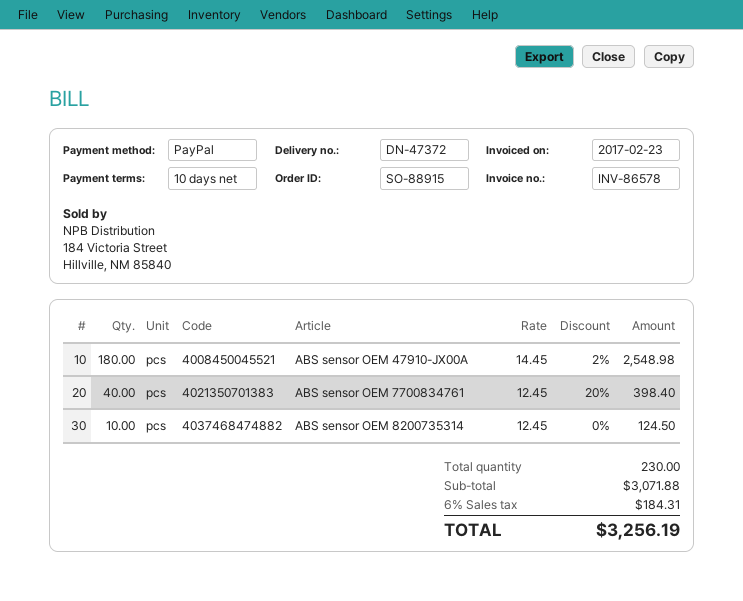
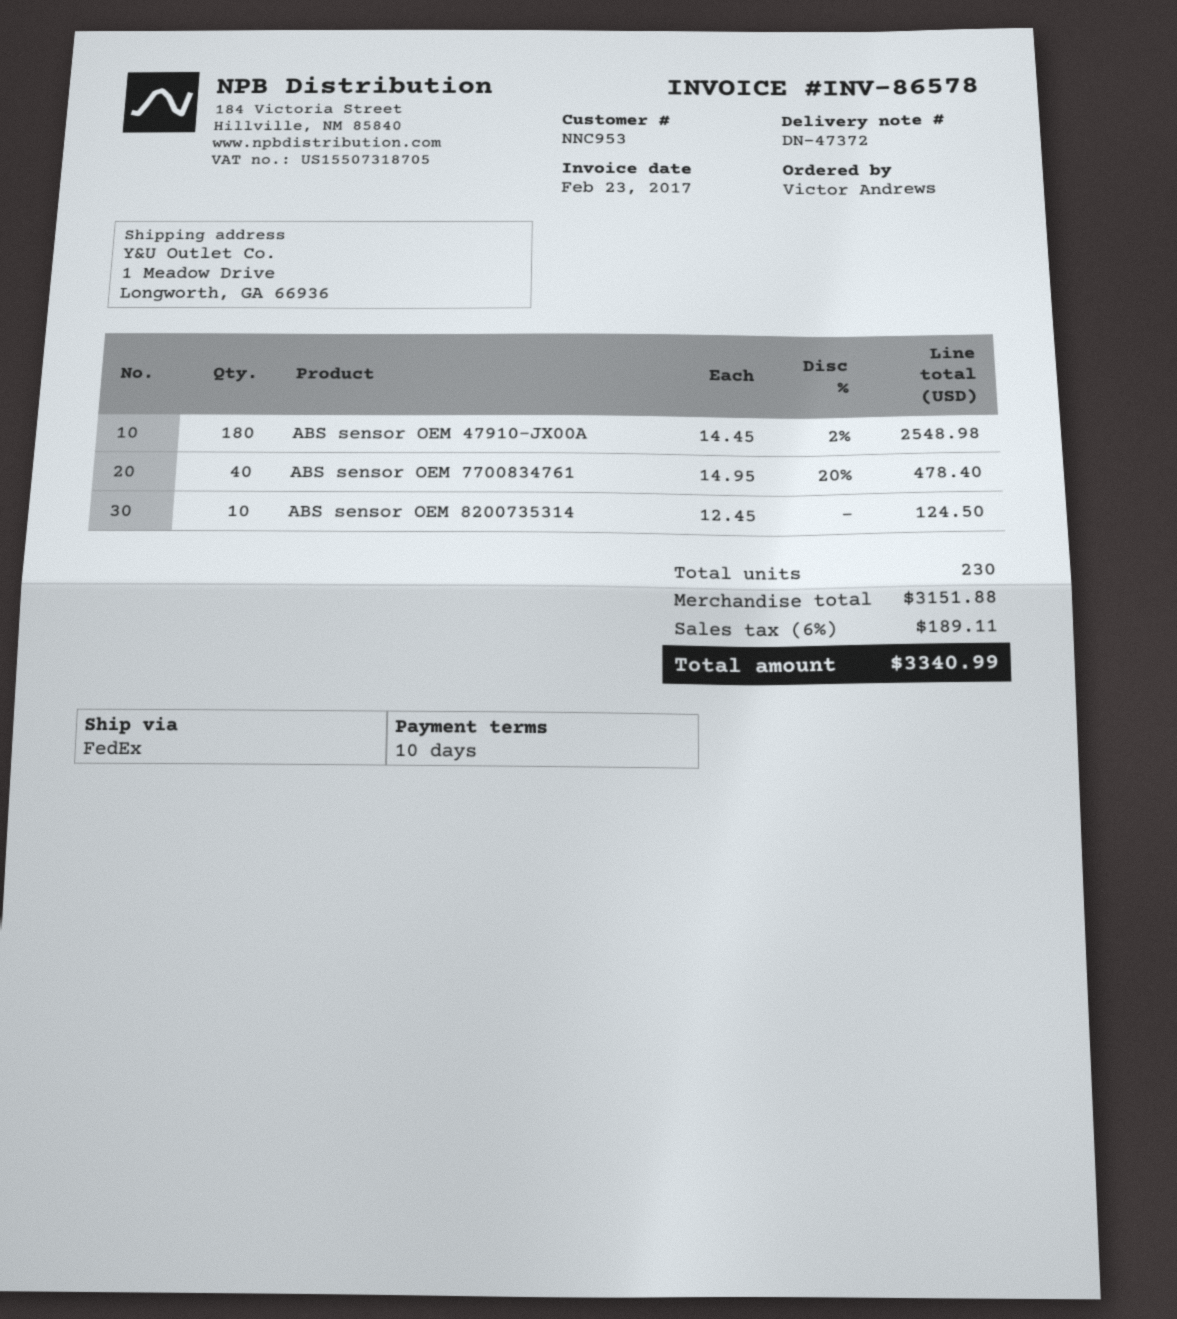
ABS sensor OEM 7700834761: 40 x 12.45 - 20% = 398.40 -> 40 x 14.95 - 20% = 478.40
subtotal: 3071.88 -> 3151.88
tax: 6% = 184.31 -> 6% = 189.11
total: 3256.19 -> 3340.99

